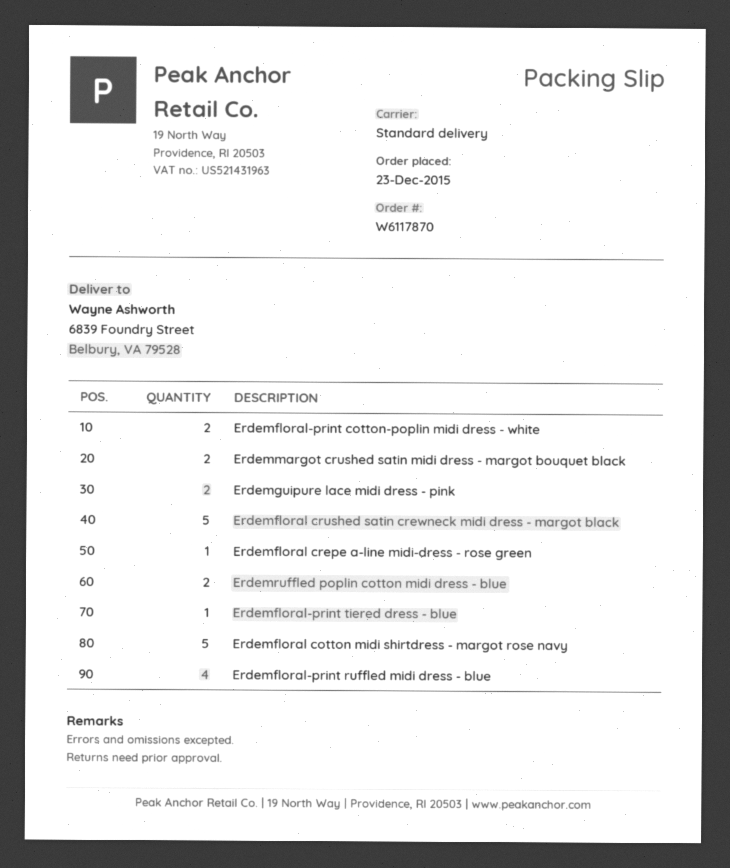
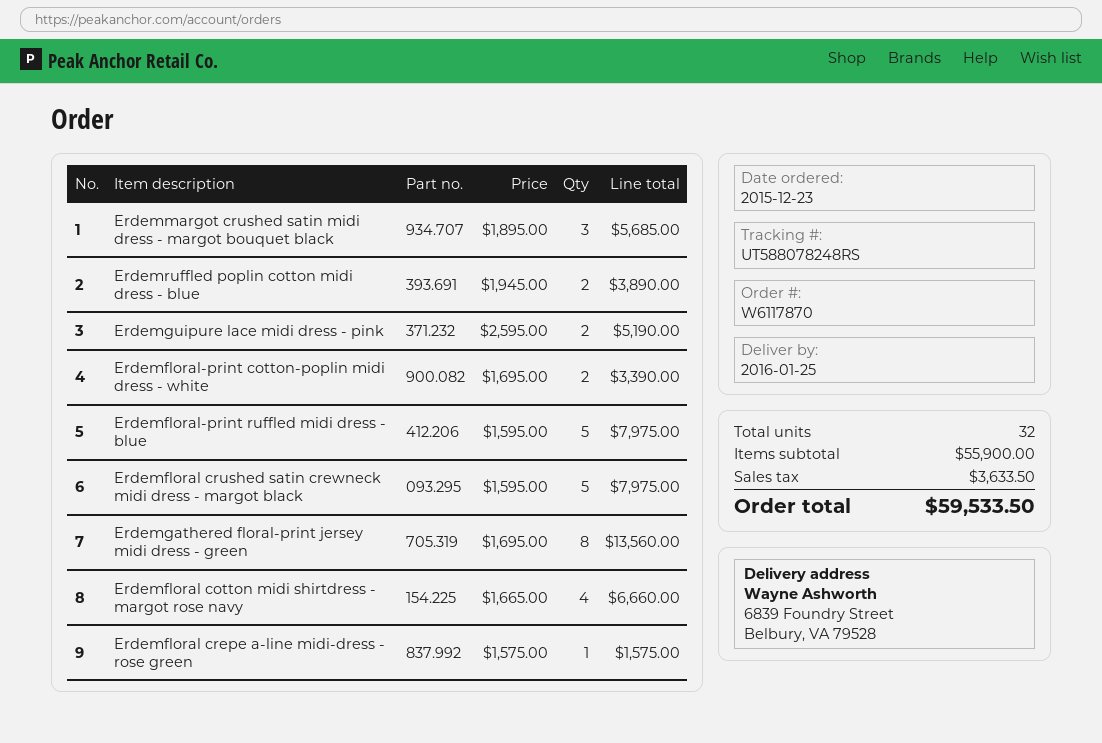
Erdemmargot crushed satin midi dress - margot bouquet black: 2 -> 3
Erdemfloral-print tiered dress - blue: 1 -> none
Erdemfloral cotton midi shirtdress - margot rose navy: 5 -> 4
Erdemfloral-print ruffled midi dress - blue: 4 -> 5
Erdemgathered floral-print jersey midi dress - green: none -> 8

